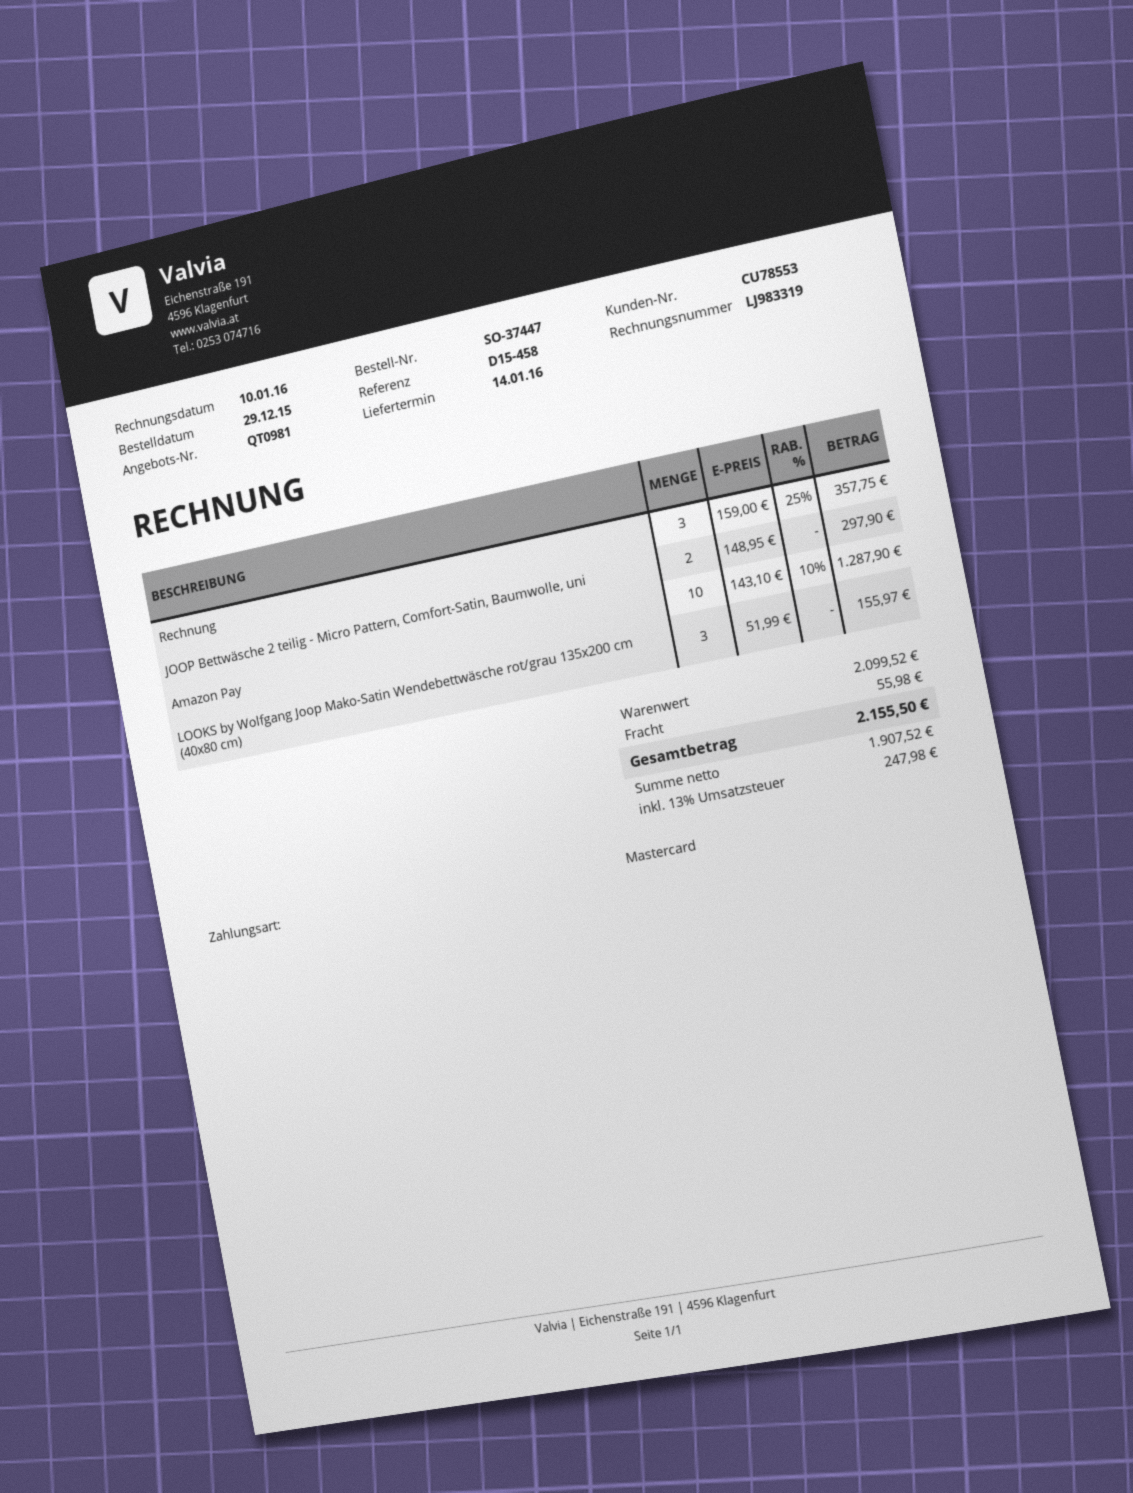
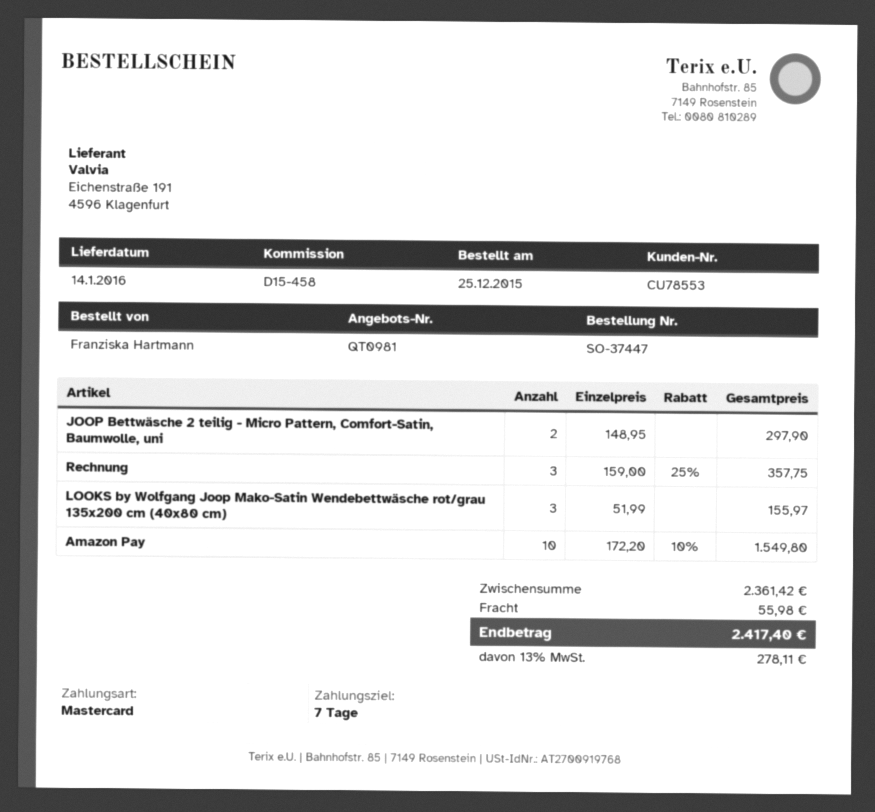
order date: 2015-12-29 -> 2015-12-25
Amazon Pay: 10 x 143.10 - 10% = 1287.90 -> 10 x 172.20 - 10% = 1549.80
subtotal: 2099.52 -> 2361.42
tax: 13% = 247.98 -> 13% = 278.11
total: 2155.50 -> 2417.40

